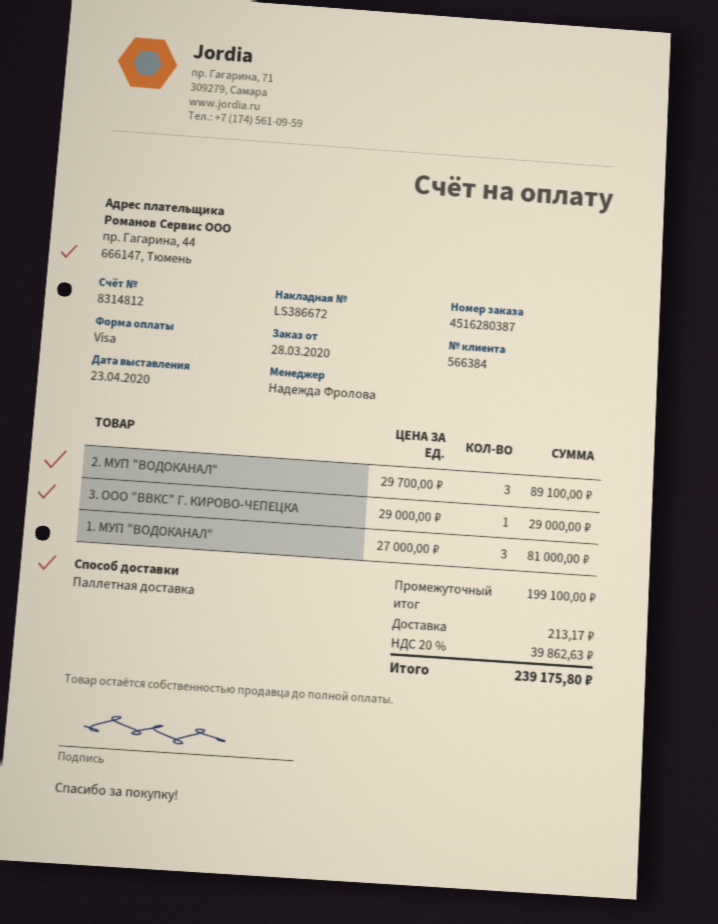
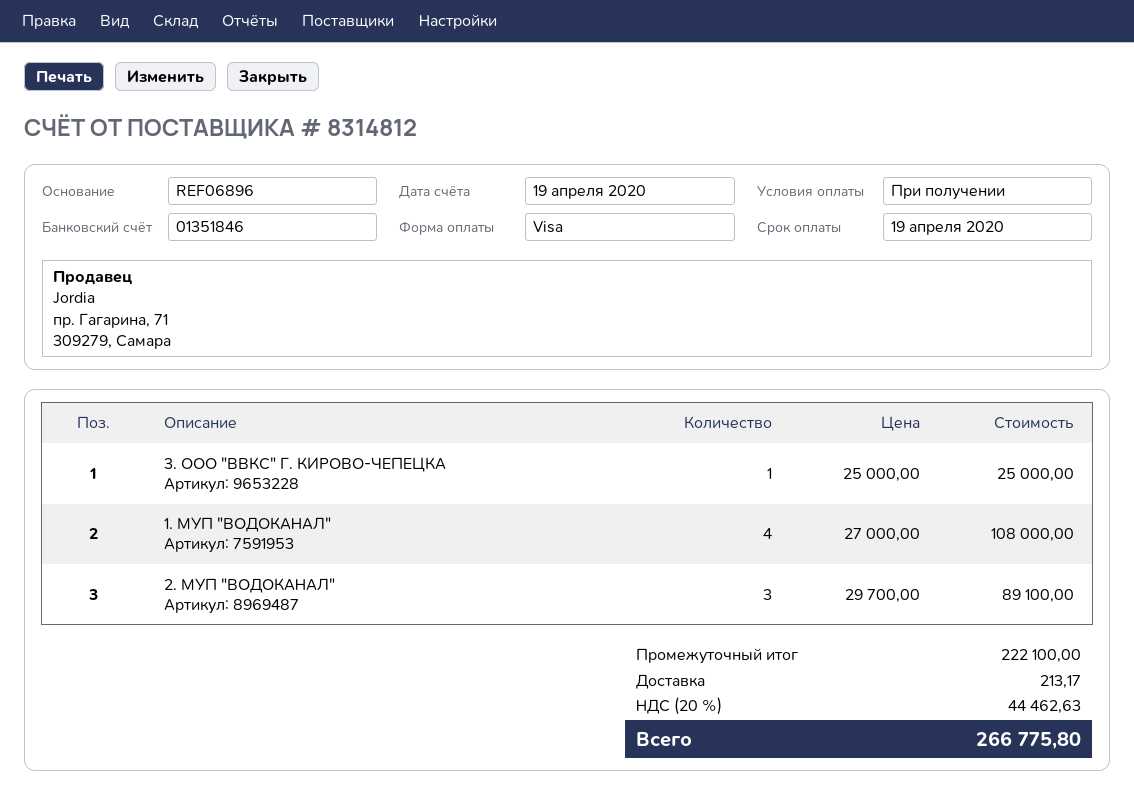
invoice date: 2020-04-23 -> 2020-04-19
3. ООО "ВВКС" Г. КИРОВО-ЧЕПЕЦКА: 1 x 29000.00 = 29000.00 -> 1 x 25000.00 = 25000.00
1. МУП "ВОДОКАНАЛ": 3 x 27000.00 = 81000.00 -> 4 x 27000.00 = 108000.00
subtotal: 199100.00 -> 222100.00
tax: 20% = 39862.63 -> 20% = 44462.63
total: 239175.80 -> 266775.80

